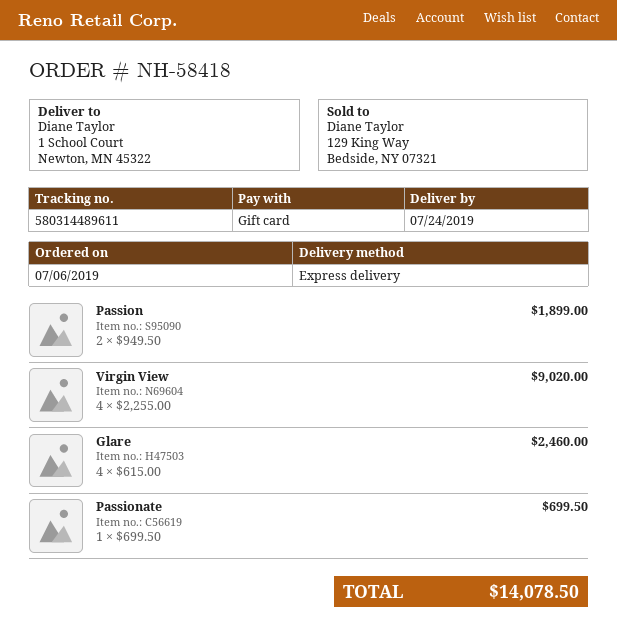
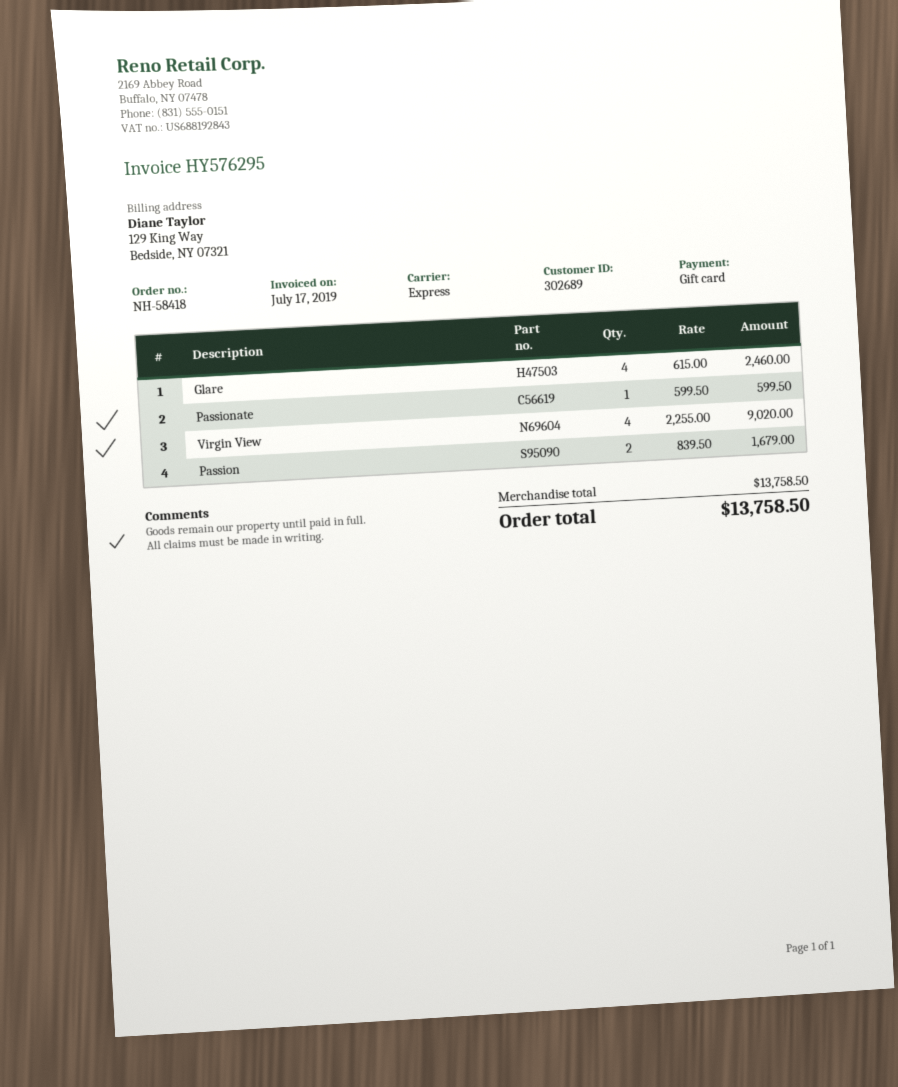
Passion: 2 x 949.50 = 1899.00 -> 2 x 839.50 = 1679.00
Passionate: 1 x 699.50 = 699.50 -> 1 x 599.50 = 599.50
total: 14078.50 -> 13758.50

